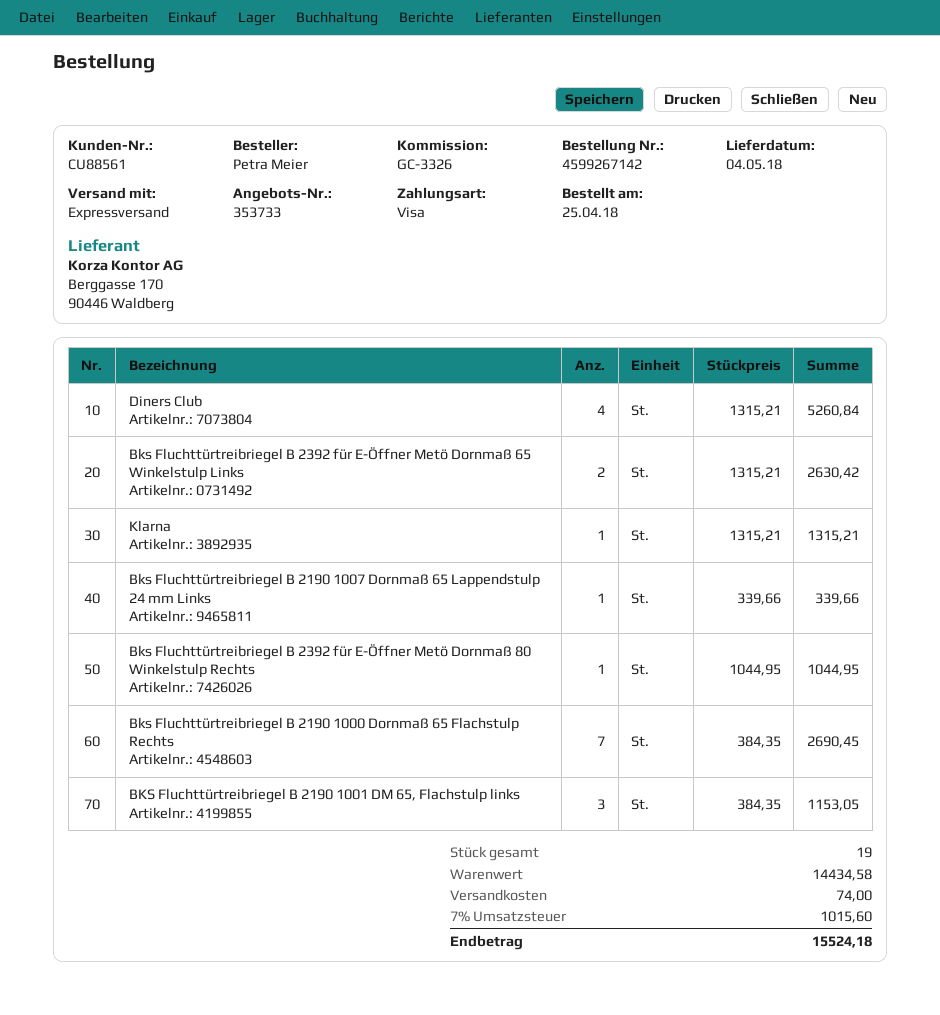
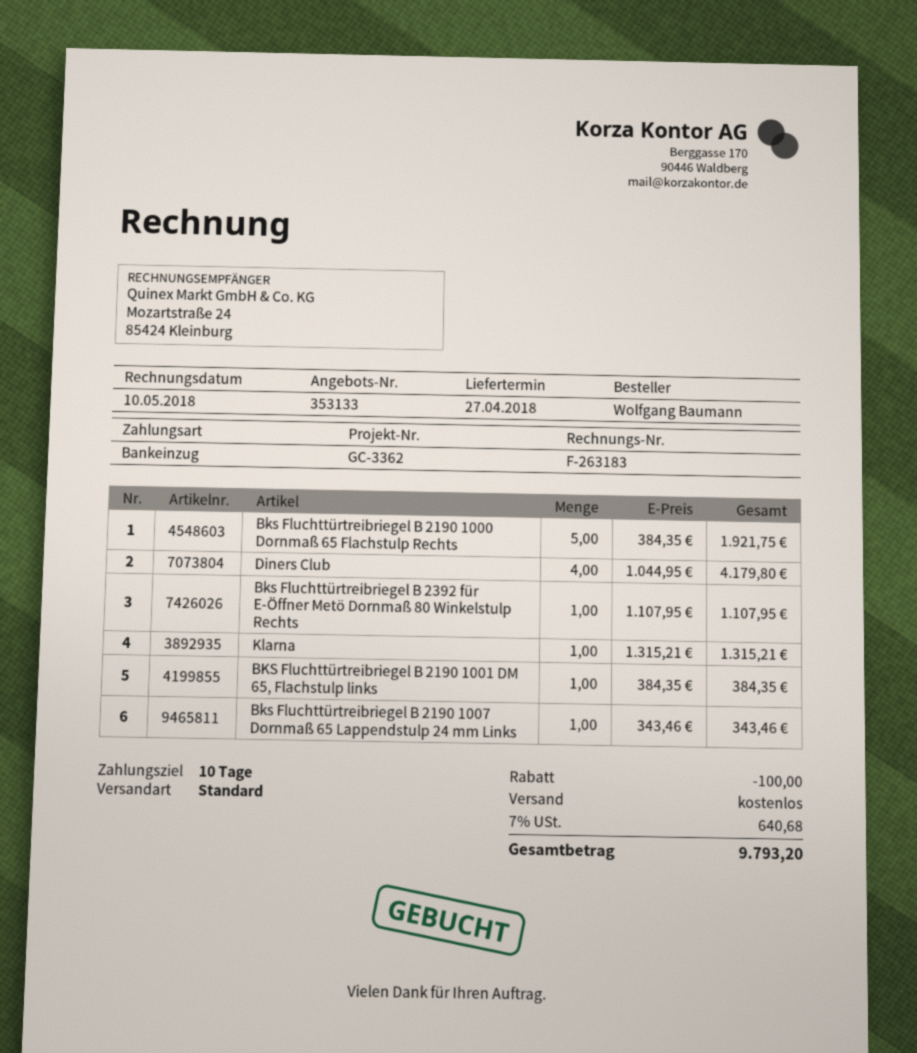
quote number: 353733 -> 353133
delivery date: 2018-05-04 -> 2018-04-27
reference: GC-3326 -> GC-3362
ordered by: Petra Meier -> Wolfgang Baumann
payment method: Visa -> direct debit
shipping method: express -> standard
Diners Club: 4 x 1315.21 = 5260.84 -> 4 x 1044.95 = 4179.80
Bks Fluchttürtreibriegel B 2392 für E-Öffner Metö Dornmaß 65 Winkelstulp Links: 2 x 1315.21 = 2630.42 -> none
Bks Fluchttürtreibriegel B 2190 1007 Dornmaß 65 Lappendstulp 24 mm Links: 1 x 339.66 = 339.66 -> 1 x 343.46 = 343.46
Bks Fluchttürtreibriegel B 2392 für E-Öffner Metö Dornmaß 80 Winkelstulp Rechts: 1 x 1044.95 = 1044.95 -> 1 x 1107.95 = 1107.95
Bks Fluchttürtreibriegel B 2190 1000 Dornmaß 65 Flachstulp Rechts: 7 x 384.35 = 2690.45 -> 5 x 384.35 = 1921.75
BKS Fluchttürtreibriegel B 2190 1001 DM 65, Flachstulp links: 3 x 384.35 = 1153.05 -> 1 x 384.35 = 384.35
discount: none -> 100.00
shipping: 74.00 -> 0.00
tax: 7% = 1015.60 -> 7% = 640.68
total: 15524.18 -> 9793.20

